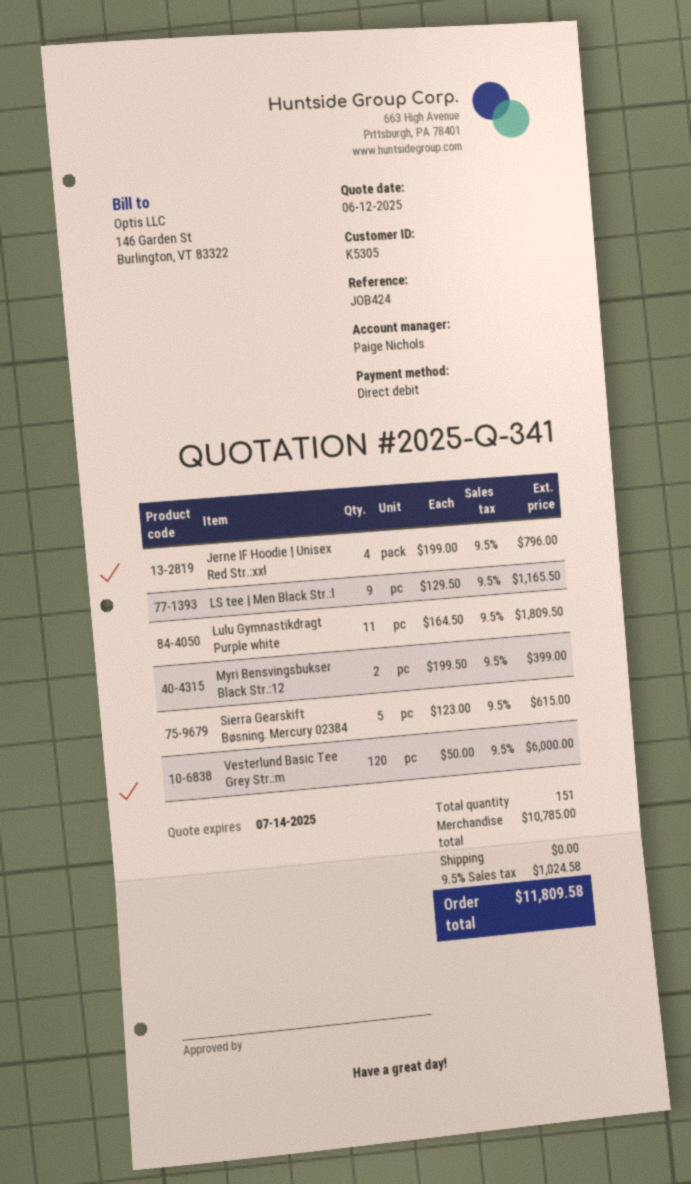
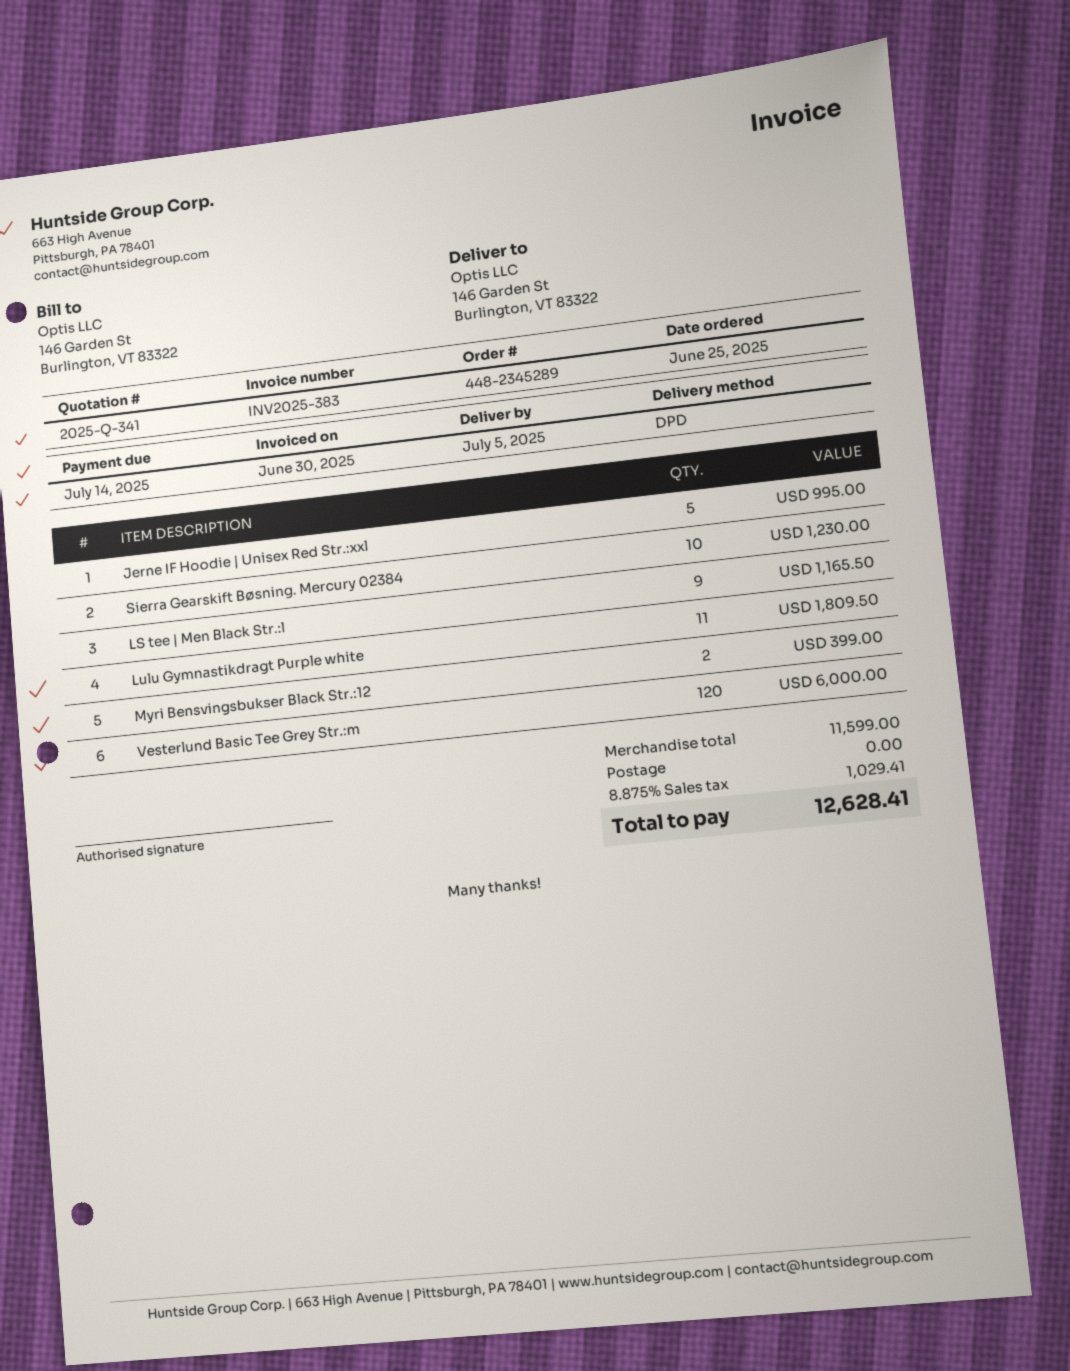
Jerne IF Hoodie | Unisex Red Str.:xxl: 4 for 796.00 -> 5 for 995.00
Sierra Gearskift Bøsning. Mercury 02384: 5 for 615.00 -> 10 for 1230.00
subtotal: 10785.00 -> 11599.00
tax: 9.5% = 1024.58 -> 8.875% = 1029.41
total: 11809.58 -> 12628.41

